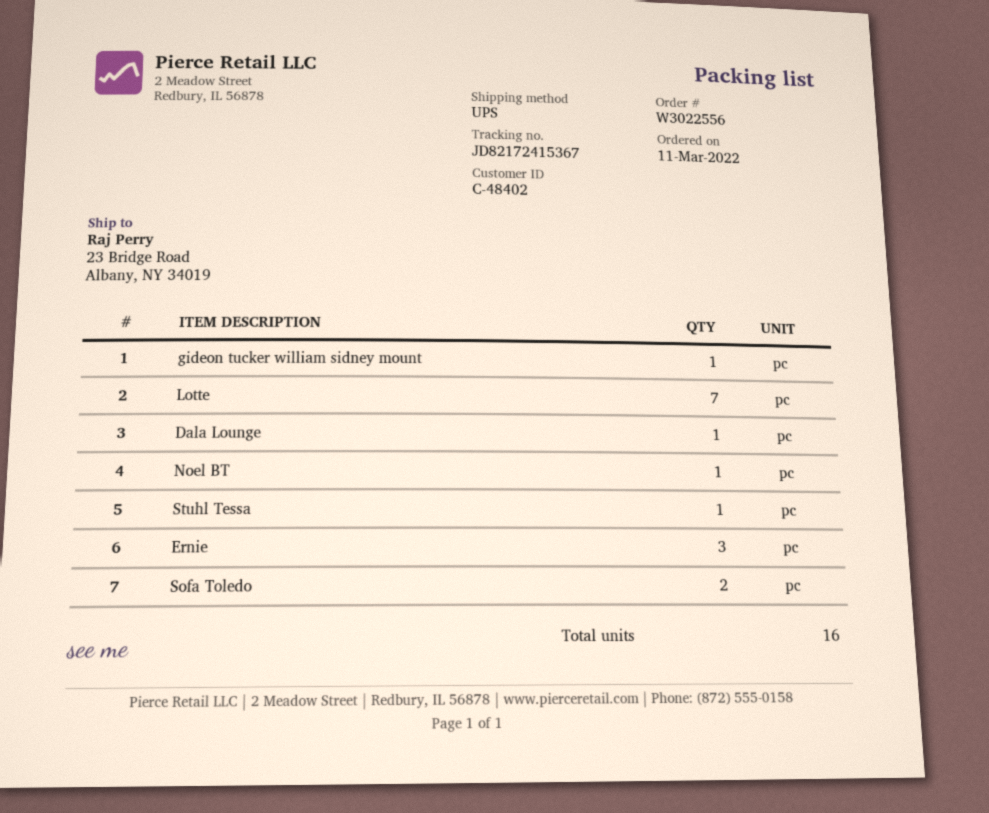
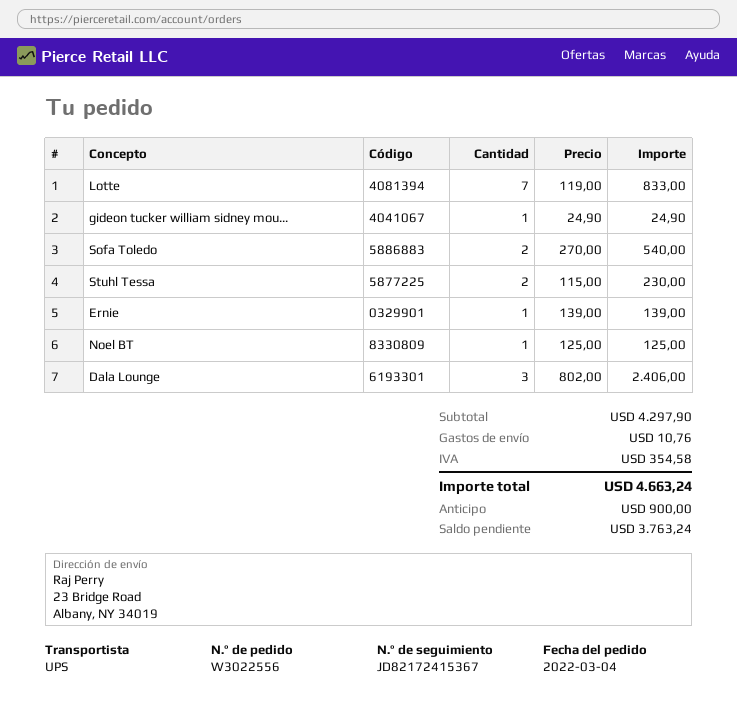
order date: 2022-03-11 -> 2022-03-04
Dala Lounge: 1 -> 3
Stuhl Tessa: 1 -> 2
Ernie: 3 -> 1

